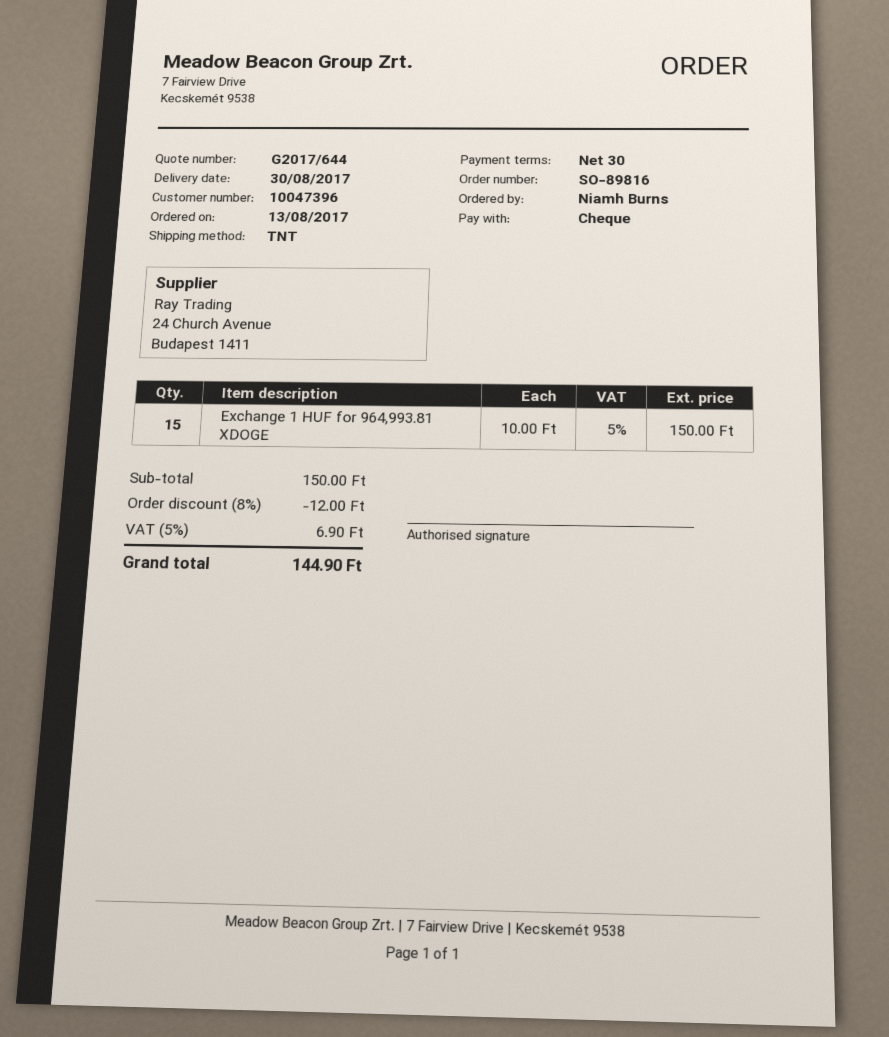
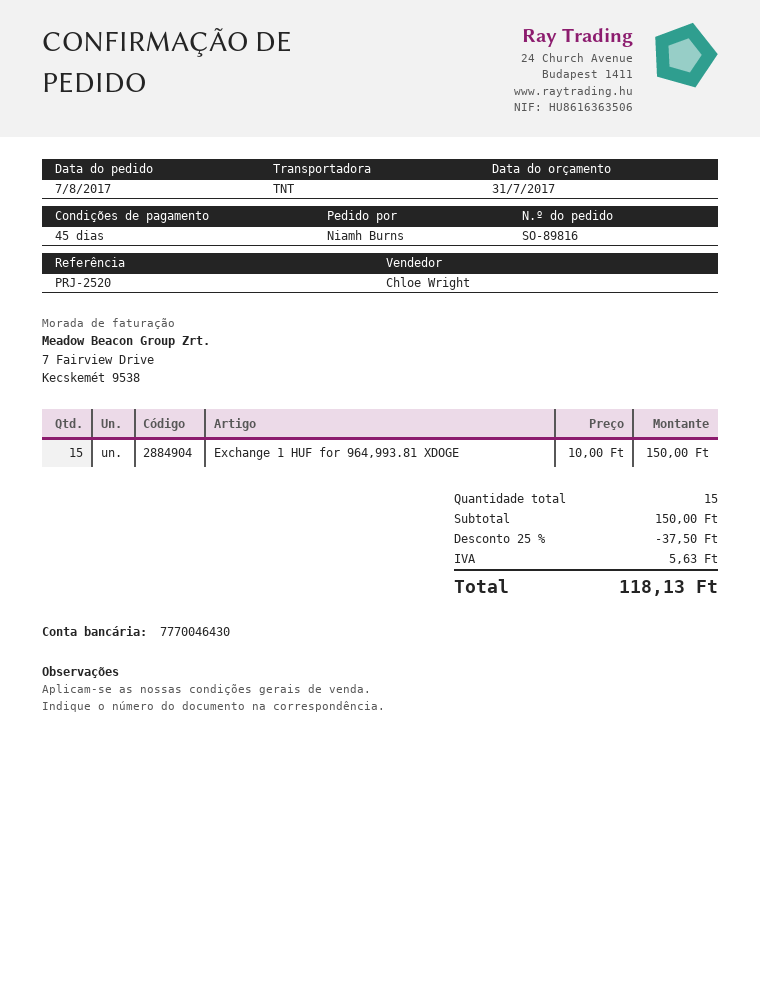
order date: 2017-08-13 -> 2017-08-07
payment terms: 30 days -> 45 days
discount: 8% = 12.00 -> 25% = 37.50
tax: 6.90 -> 5.63
total: 144.90 -> 118.13

